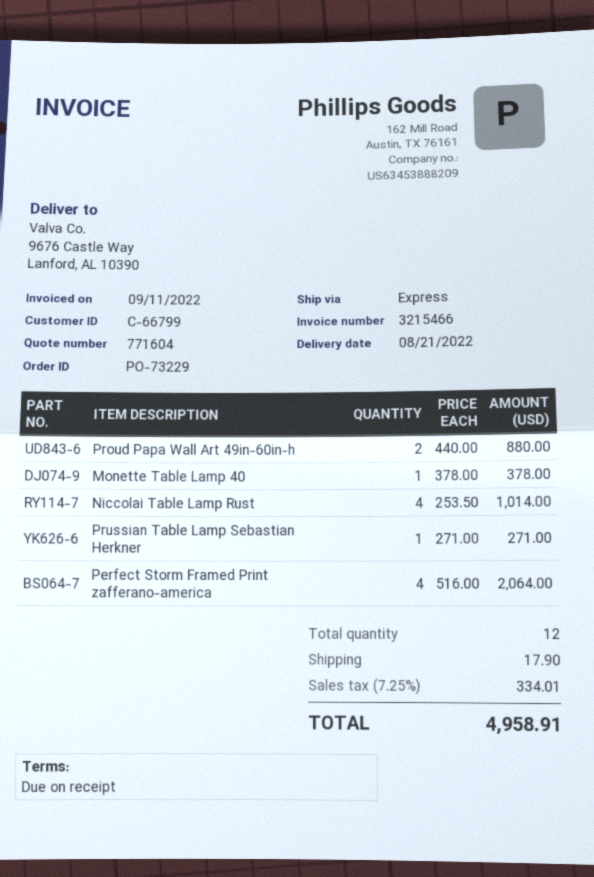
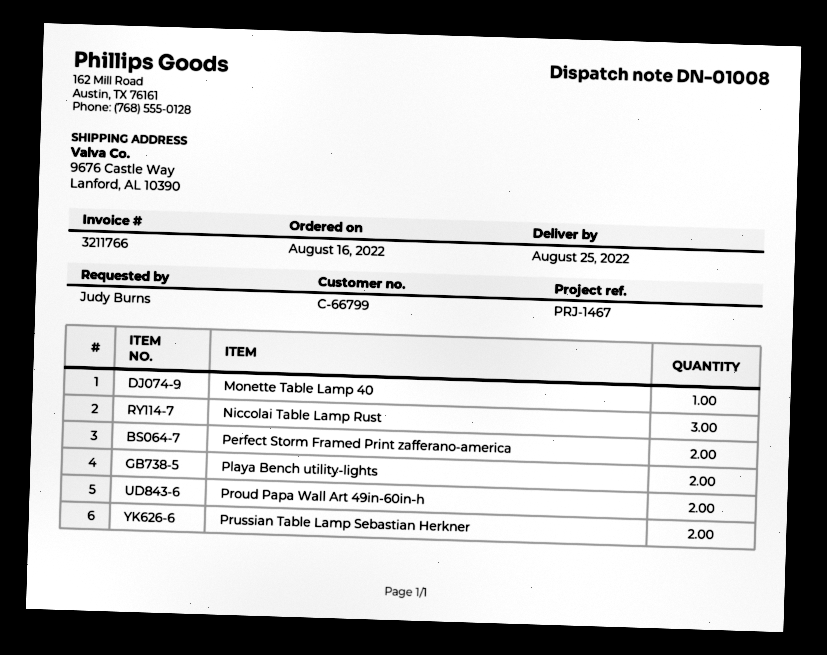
delivery date: 2022-08-21 -> 2022-08-25
invoice number: 3215466 -> 3211766
Niccolai Table Lamp Rust: 4 -> 3
Prussian Table Lamp Sebastian Herkner: 1 -> 2
Perfect Storm Framed Print zafferano-america: 4 -> 2
Playa Bench utility-lights: none -> 2

